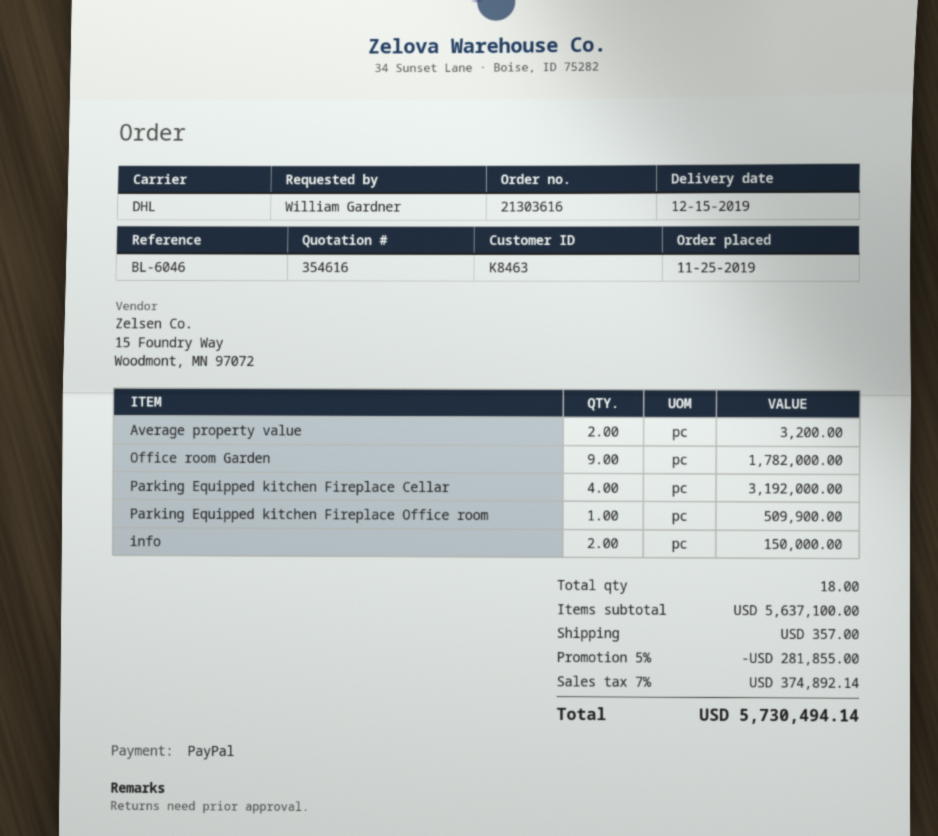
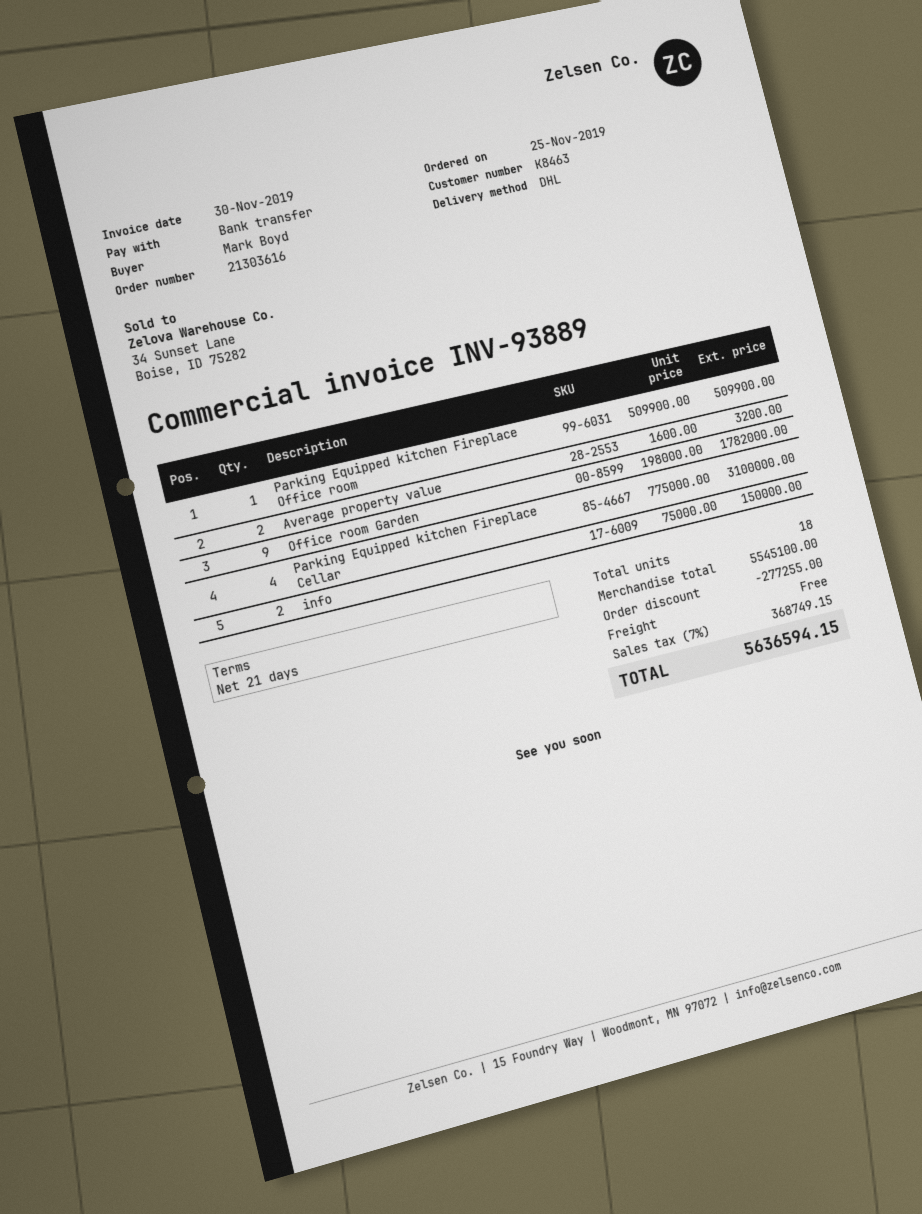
ordered by: William Gardner -> Mark Boyd
payment method: PayPal -> bank transfer
Parking Equipped kitchen Fireplace Cellar: 4 for 3192000.00 -> 4 for 3100000.00
subtotal: 5637100.00 -> 5545100.00
discount: 281855.00 -> 277255.00
shipping: 357.00 -> 0.00
tax: 7% = 374892.14 -> 7% = 368749.15
total: 5730494.14 -> 5636594.15

